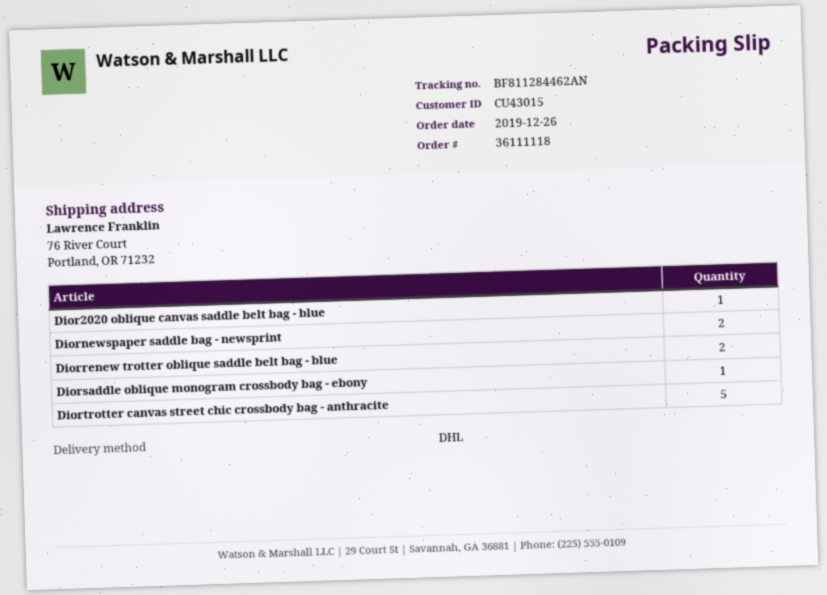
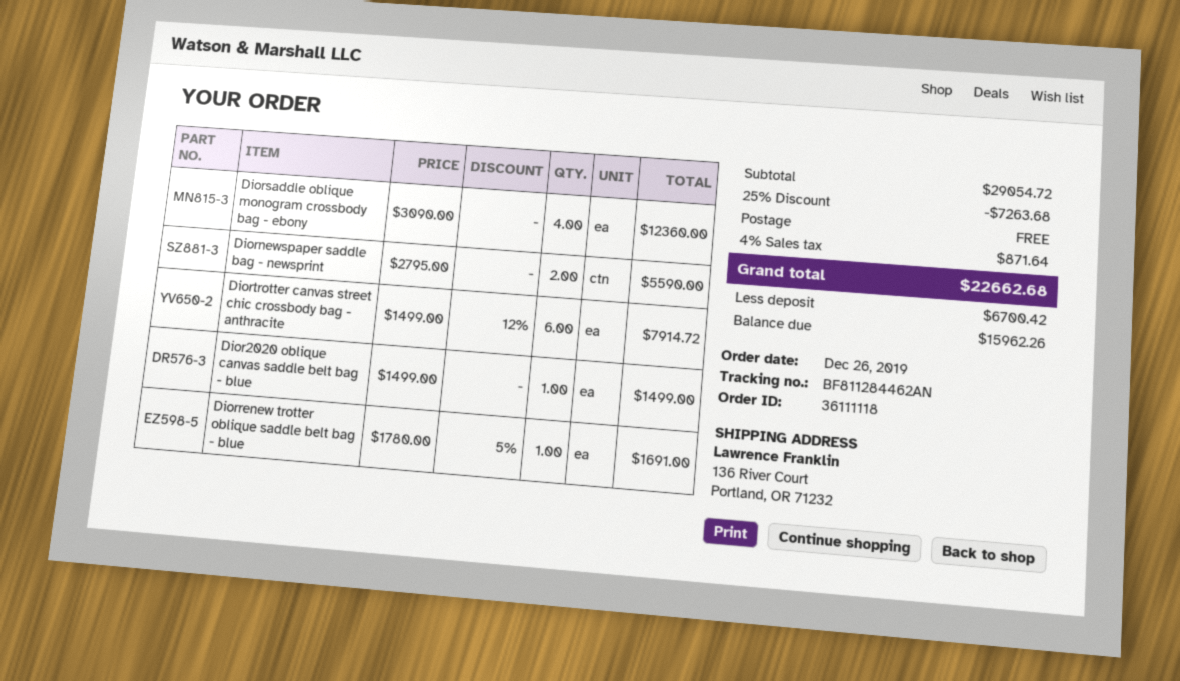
ship to: 76 River Court, Portland, OR 71232 -> 136 River Court, Portland, OR 71232
Diorrenew trotter oblique saddle belt bag - blue: 2 -> 1
Diorsaddle oblique monogram crossbody bag - ebony: 1 -> 4
Diortrotter canvas street chic crossbody bag - anthracite: 5 -> 6

